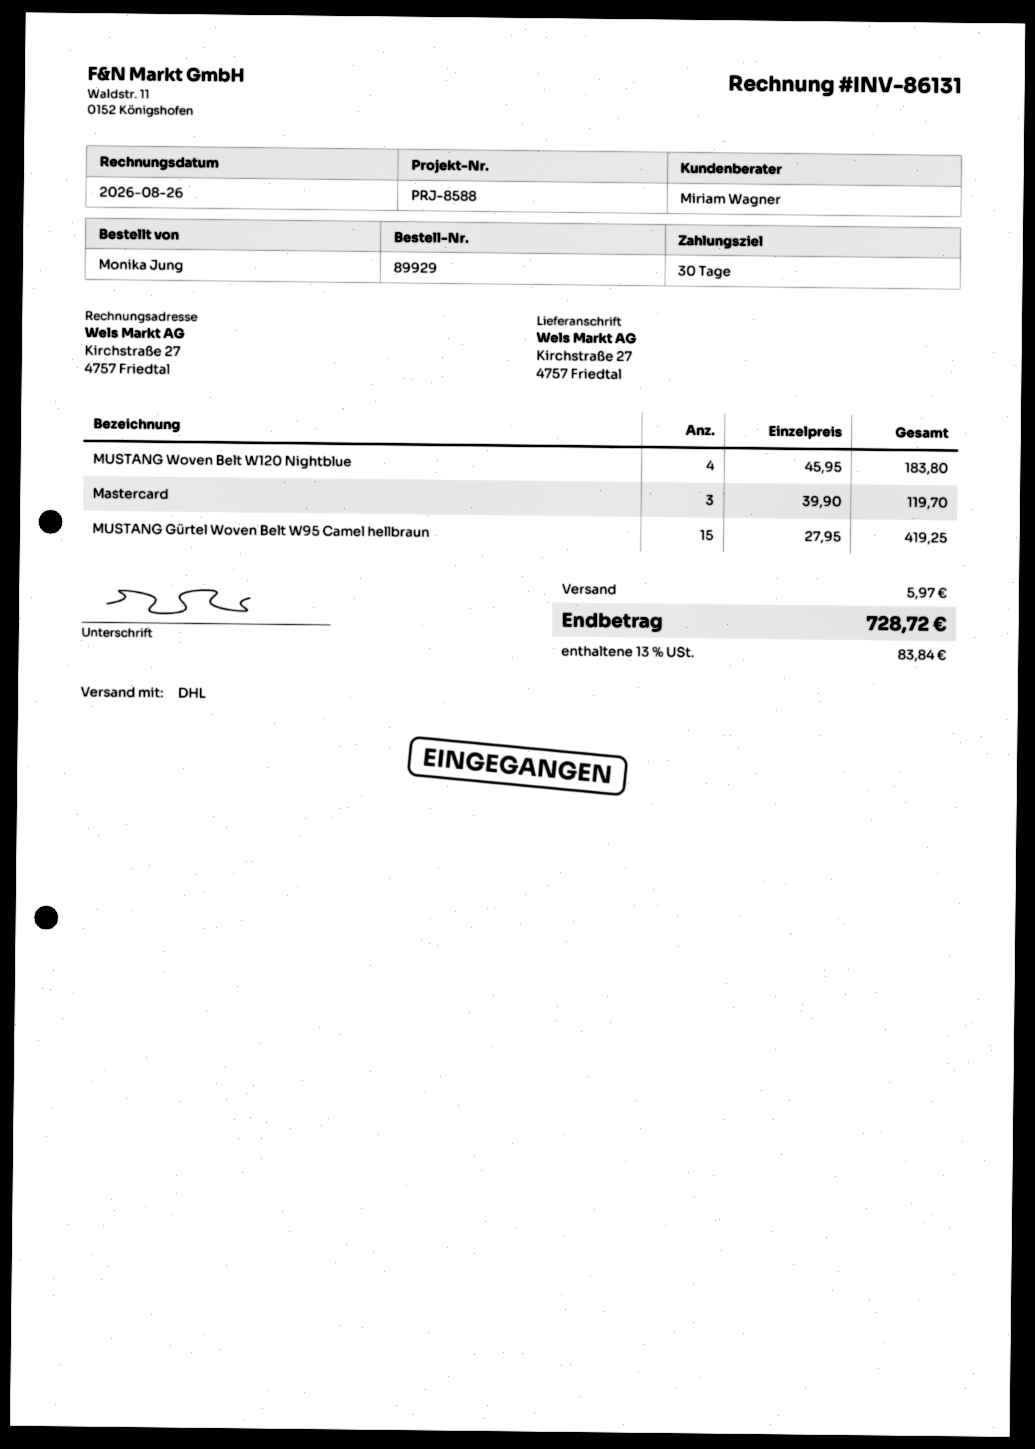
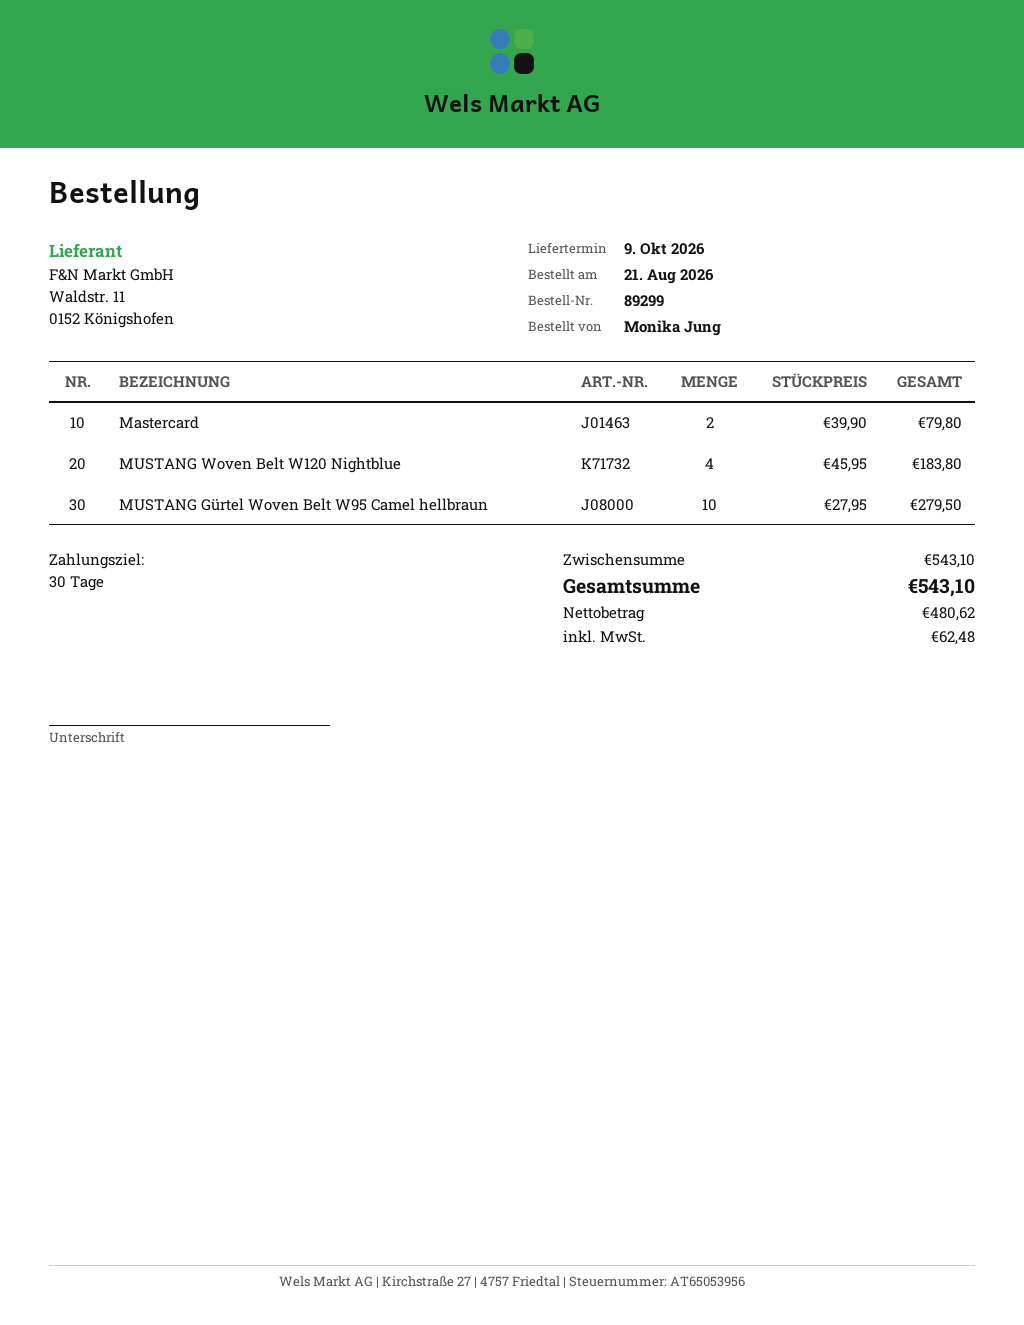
order number: 89929 -> 89299
Mastercard: 3 x 39.90 = 119.70 -> 2 x 39.90 = 79.80
MUSTANG Gürtel Woven Belt W95 Camel hellbraun: 15 x 27.95 = 419.25 -> 10 x 27.95 = 279.50
shipping: 5.97 -> none
tax: 83.84 -> 62.48
total: 728.72 -> 543.10

